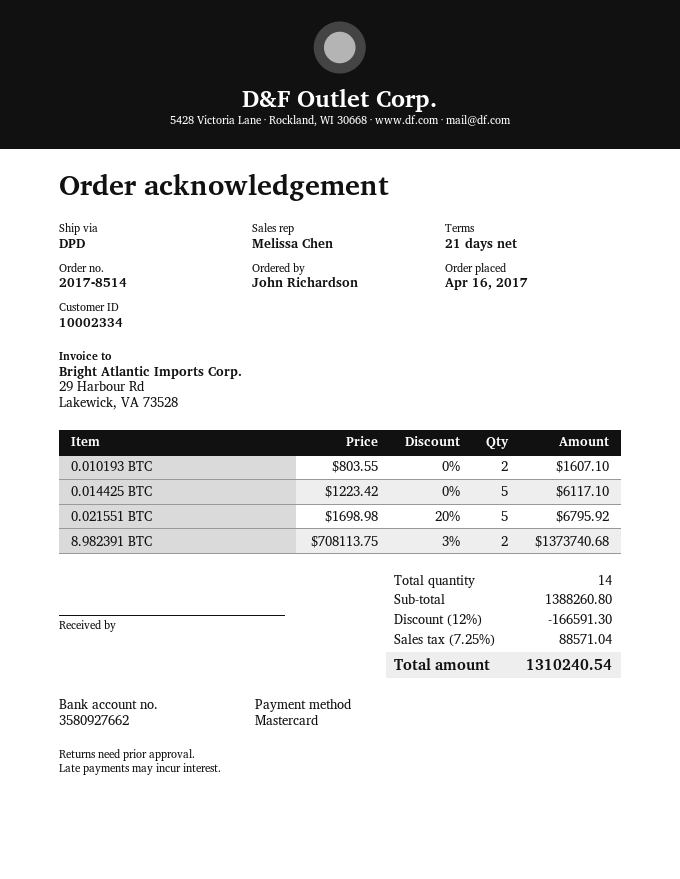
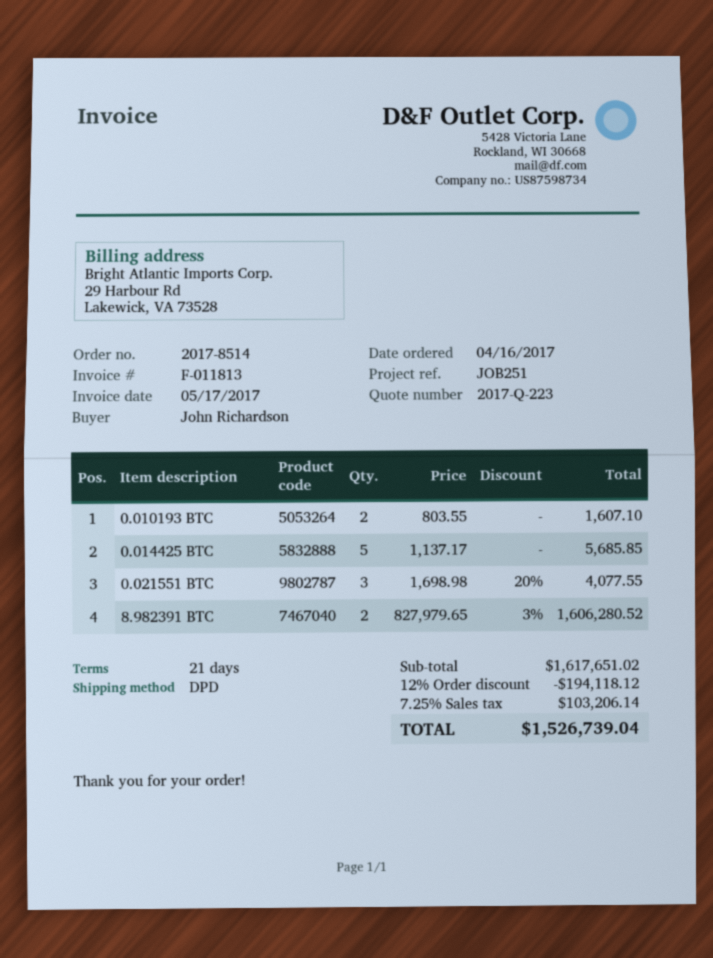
0.014425 BTC: 5 x 1223.42 = 6117.10 -> 5 x 1137.17 = 5685.85
0.021551 BTC: 5 x 1698.98 - 20% = 6795.92 -> 3 x 1698.98 - 20% = 4077.55
8.982391 BTC: 2 x 708113.75 - 3% = 1373740.68 -> 2 x 827979.65 - 3% = 1606280.52
subtotal: 1388260.80 -> 1617651.02
discount: 12% = 166591.30 -> 12% = 194118.12
tax: 7.25% = 88571.04 -> 7.25% = 103206.14
total: 1310240.54 -> 1526739.04

